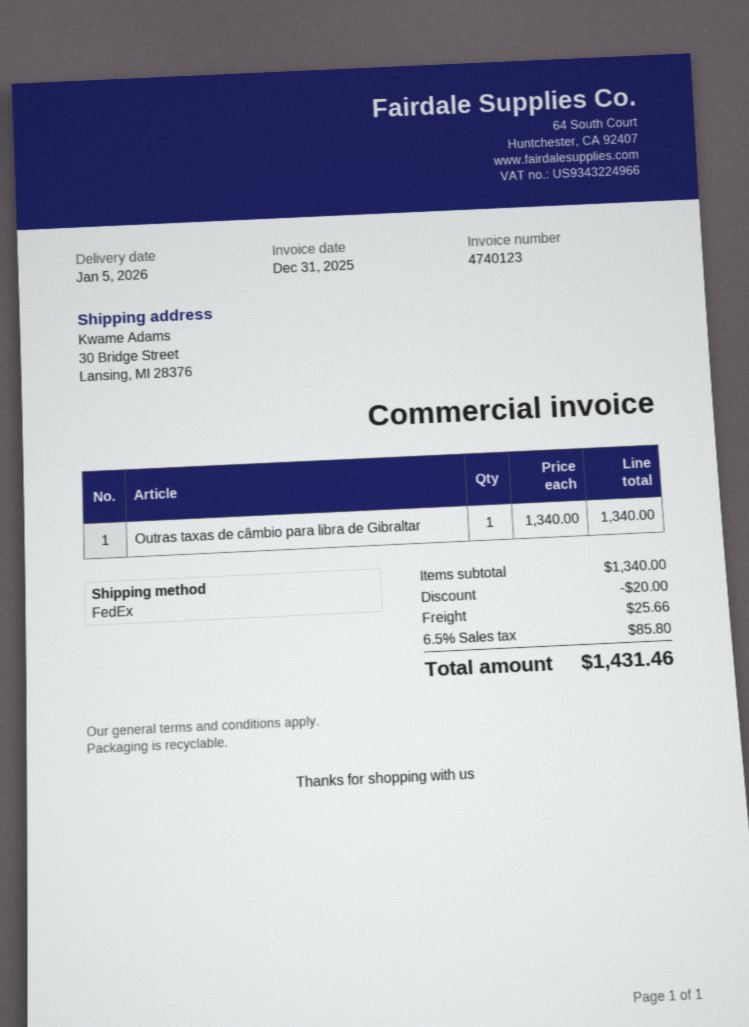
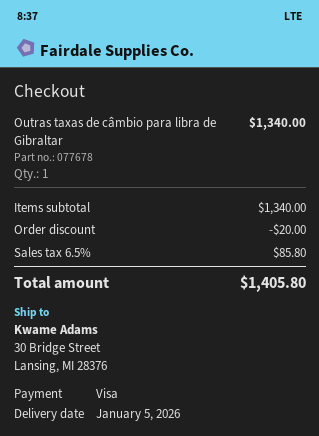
shipping: 25.66 -> none
total: 1431.46 -> 1405.80

